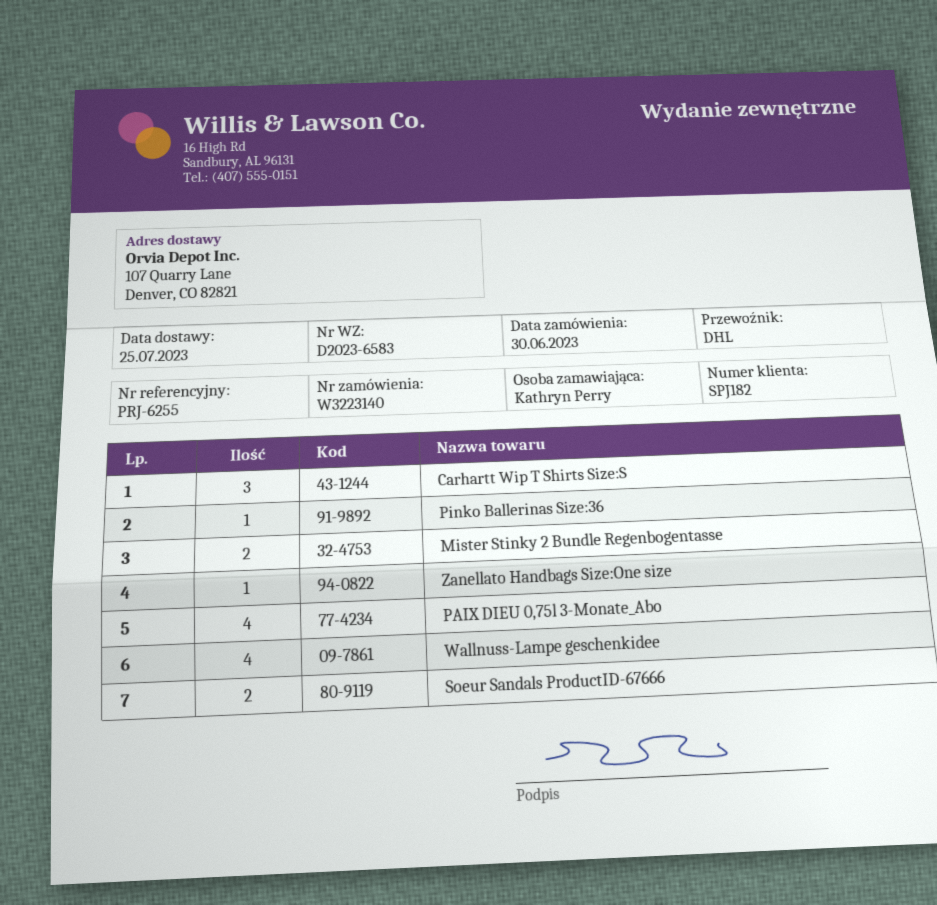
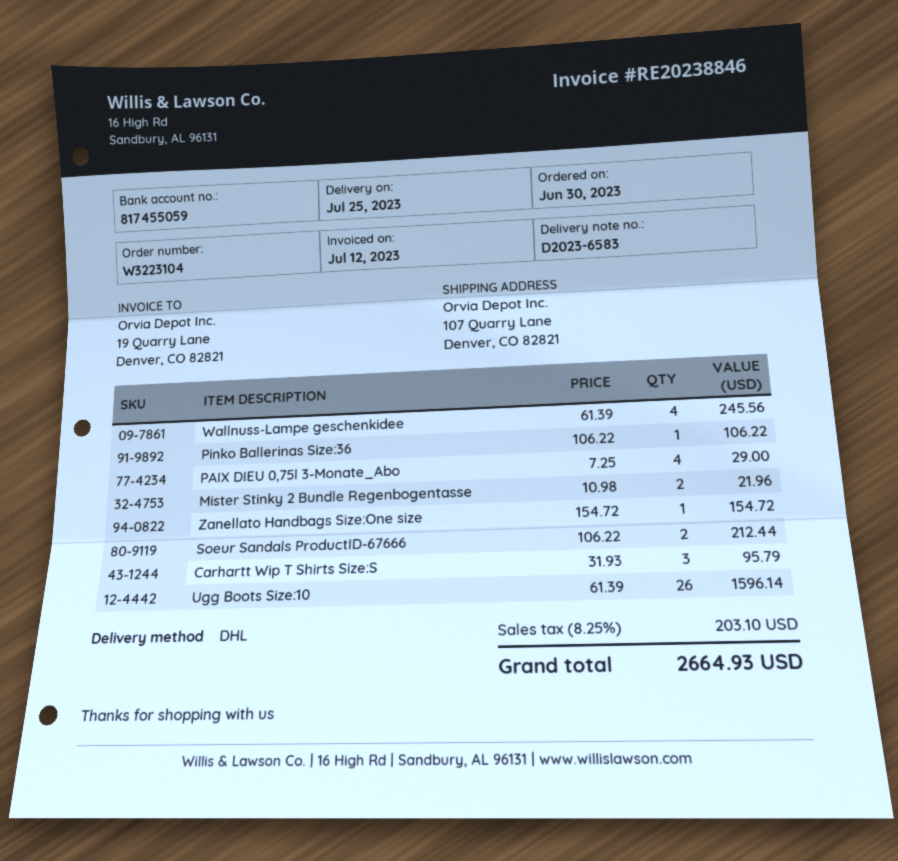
order number: W3223140 -> W3223104
Ugg Boots Size:10: none -> 26

